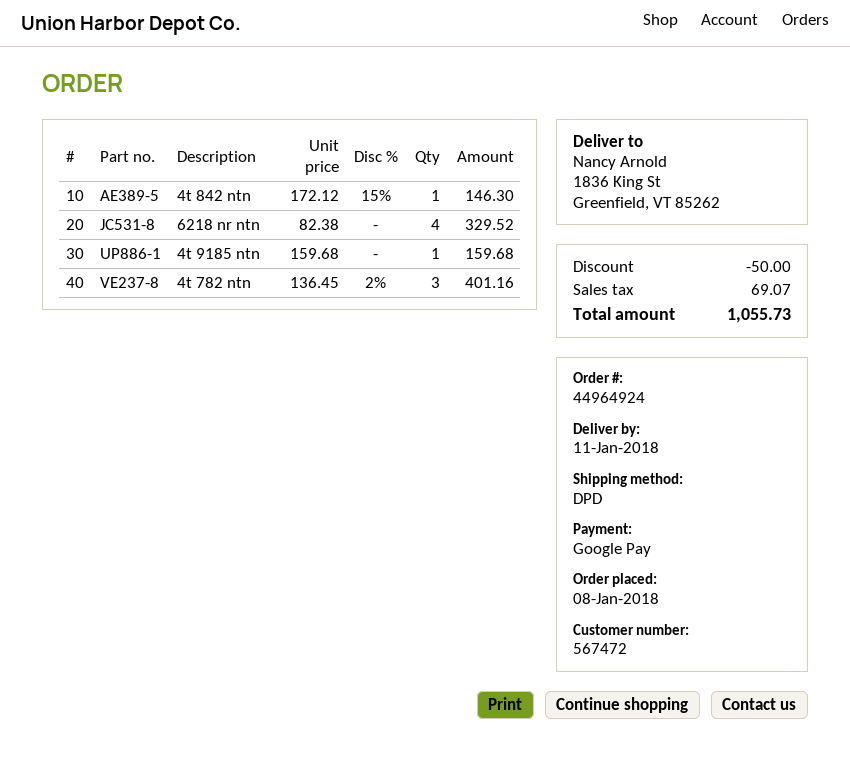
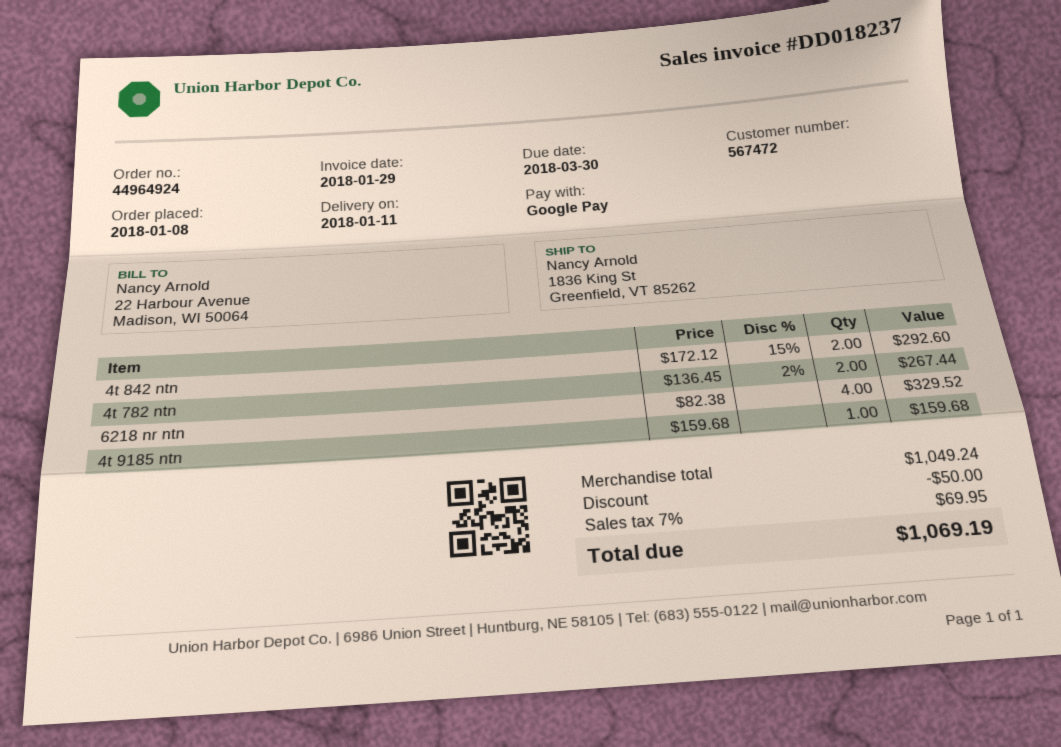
4t 842 ntn: 1 x 172.12 - 15% = 146.30 -> 2 x 172.12 - 15% = 292.60
4t 782 ntn: 3 x 136.45 - 2% = 401.16 -> 2 x 136.45 - 2% = 267.44
tax: 69.07 -> 69.95
total: 1055.73 -> 1069.19

